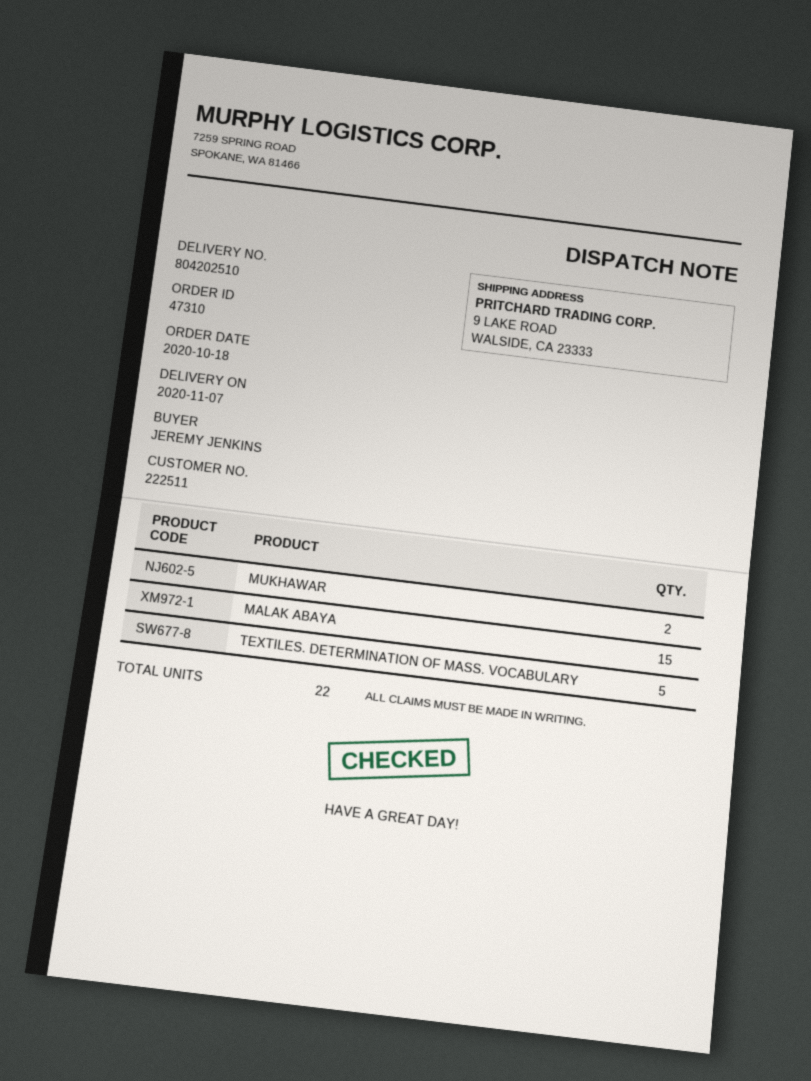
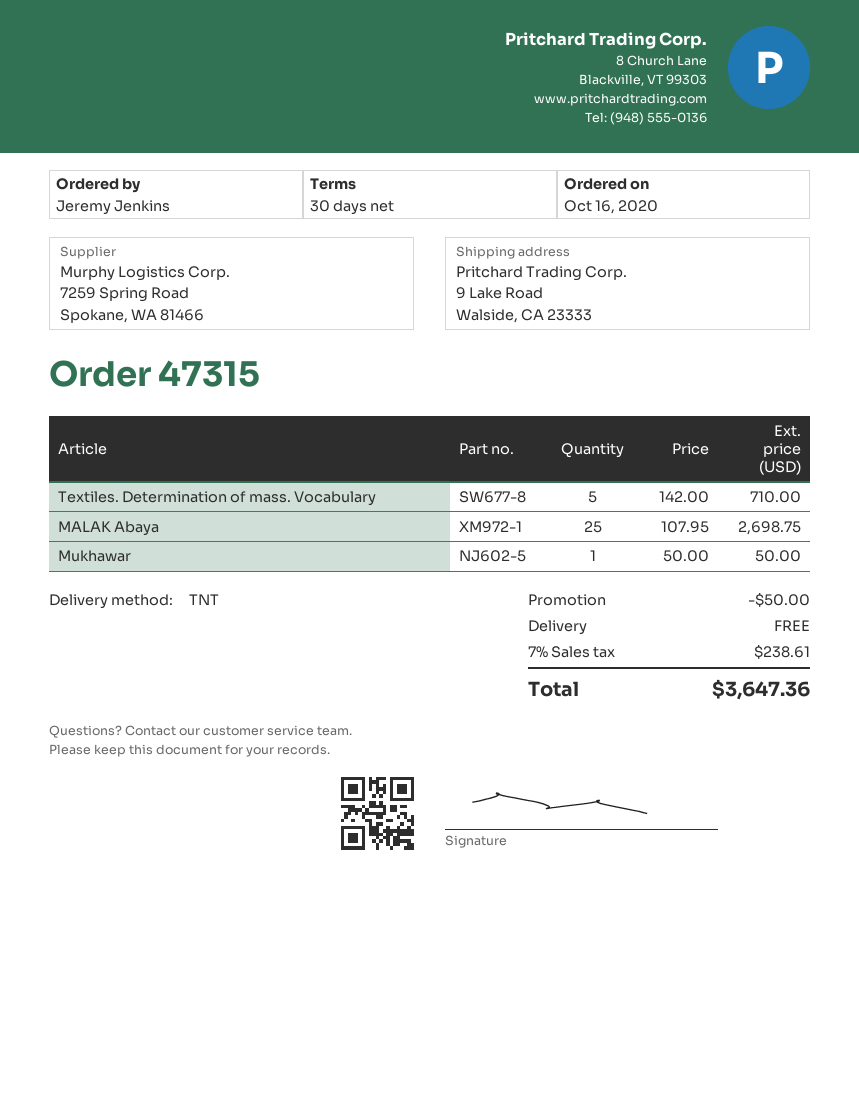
order number: 47310 -> 47315
order date: 2020-10-18 -> 2020-10-16
MUKHAWAR: 2 -> 1
MALAK ABAYA: 15 -> 25

